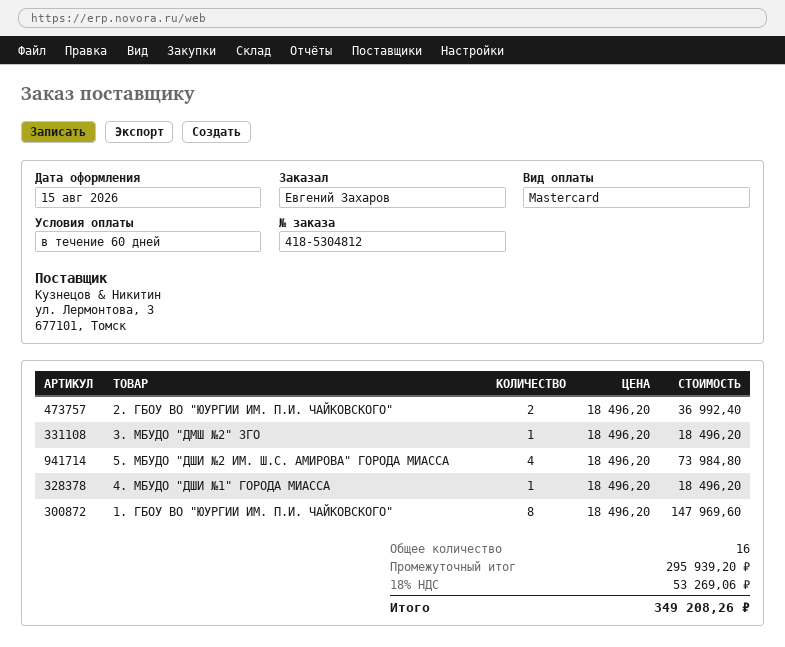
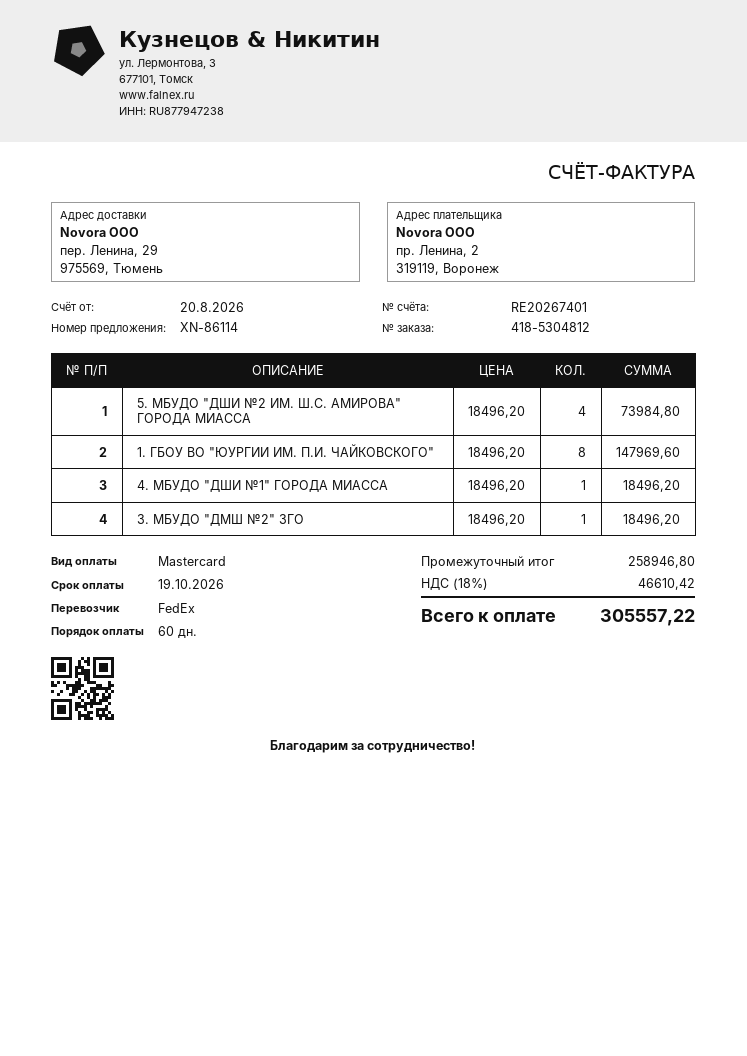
2. ГБОУ ВО "ЮУРГИИ ИМ. П.И. ЧАЙКОВСКОГО": 2 x 18496.20 = 36992.40 -> none
subtotal: 295939.20 -> 258946.80
tax: 18% = 53269.06 -> 18% = 46610.42
total: 349208.26 -> 305557.22

